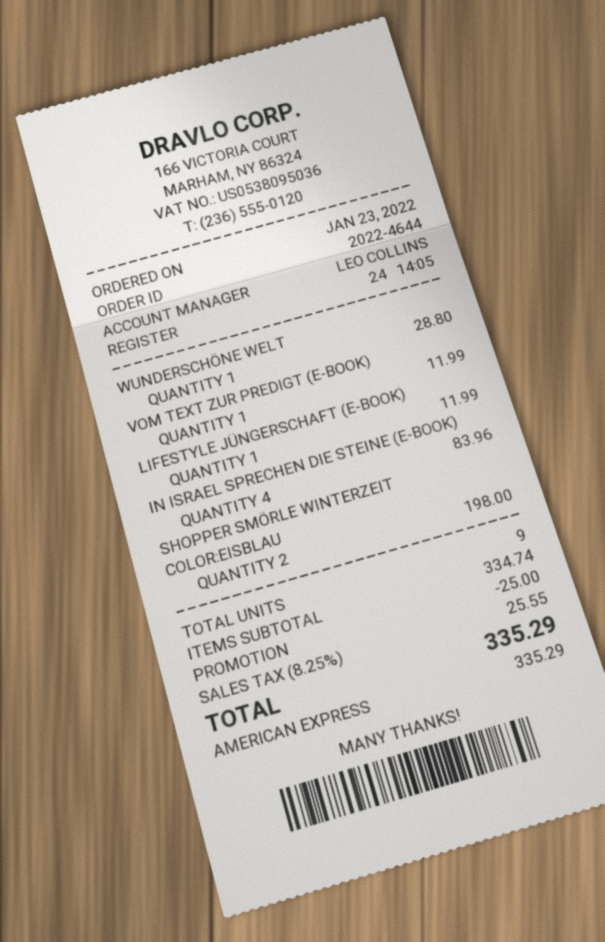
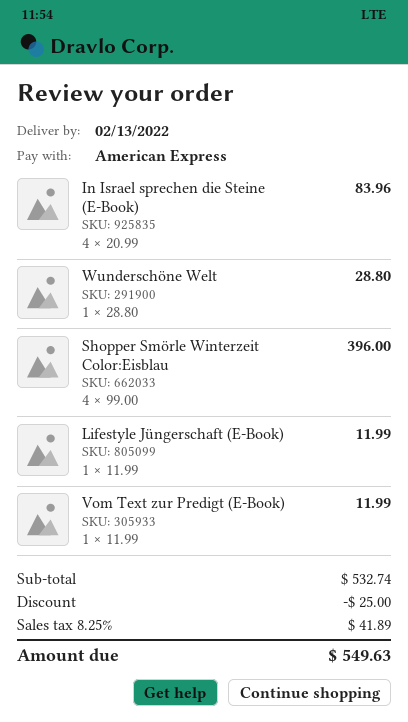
SHOPPER SMÖRLE WINTERZEIT COLOR:EISBLAU: 2 for 198.00 -> 4 for 396.00
subtotal: 334.74 -> 532.74
tax: 8.25% = 25.55 -> 8.25% = 41.89
total: 335.29 -> 549.63

